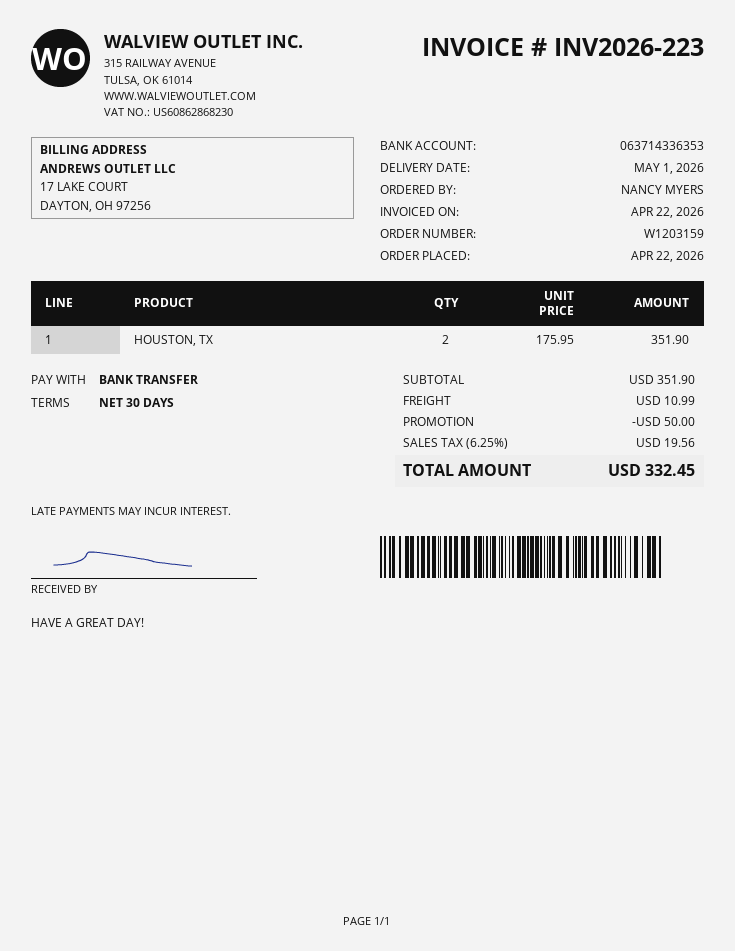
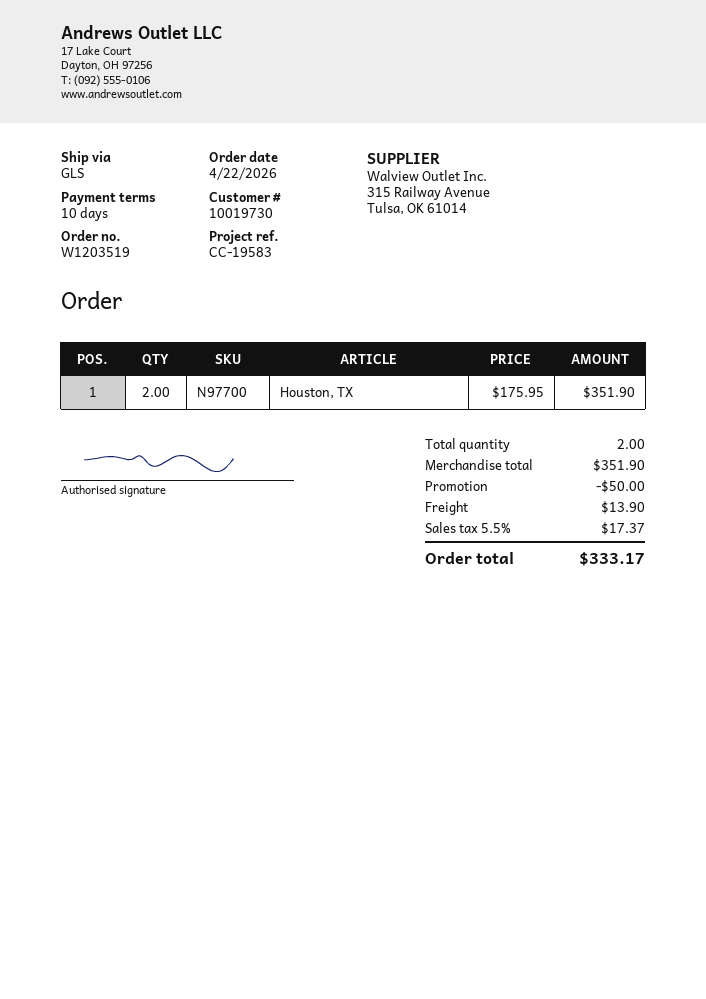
order number: W1203159 -> W1203519
payment terms: 30 days -> 10 days
shipping: 10.99 -> 13.90
tax: 6.25% = 19.56 -> 5.5% = 17.37
total: 332.45 -> 333.17

